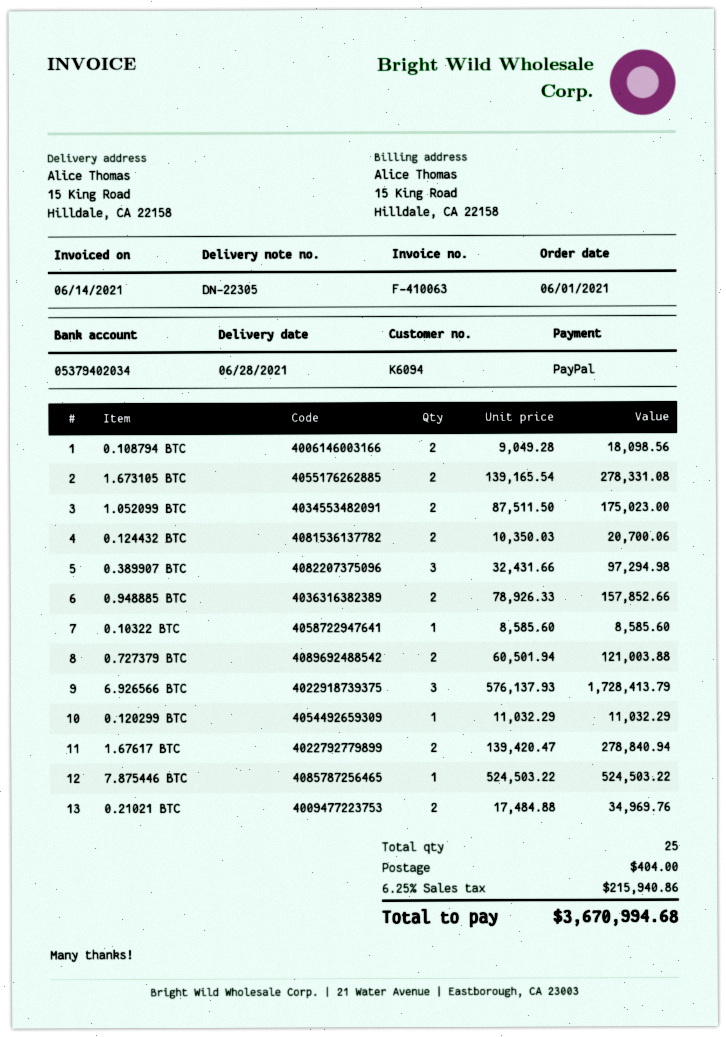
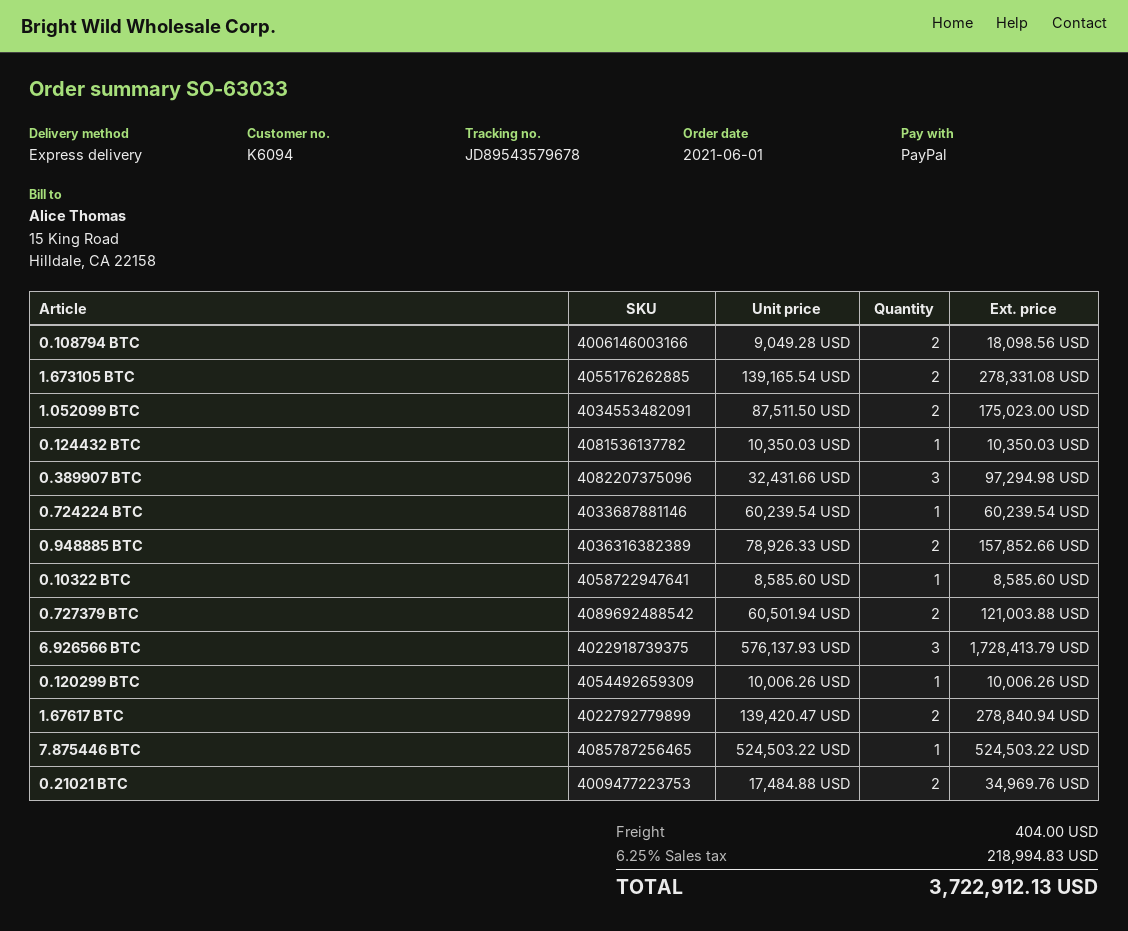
0.124432 BTC: 2 x 10350.03 = 20700.06 -> 1 x 10350.03 = 10350.03
0.120299 BTC: 1 x 11032.29 = 11032.29 -> 1 x 10006.26 = 10006.26
0.724224 BTC: none -> 1 x 60239.54 = 60239.54
tax: 6.25% = 215940.86 -> 6.25% = 218994.83
total: 3670994.68 -> 3722912.13

